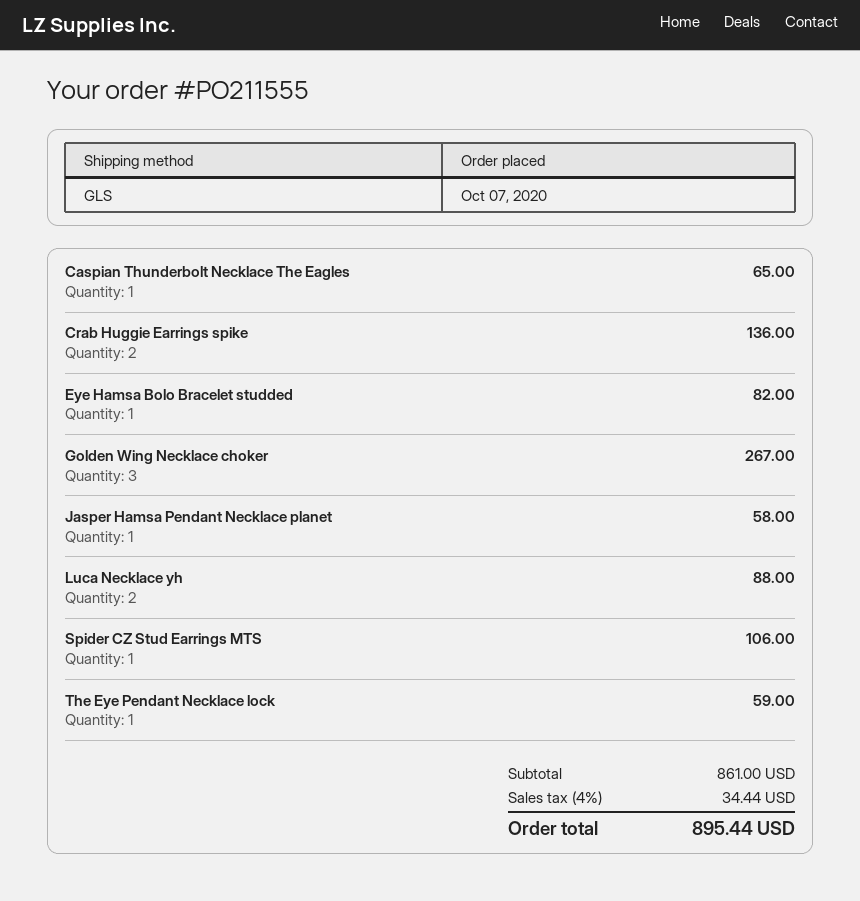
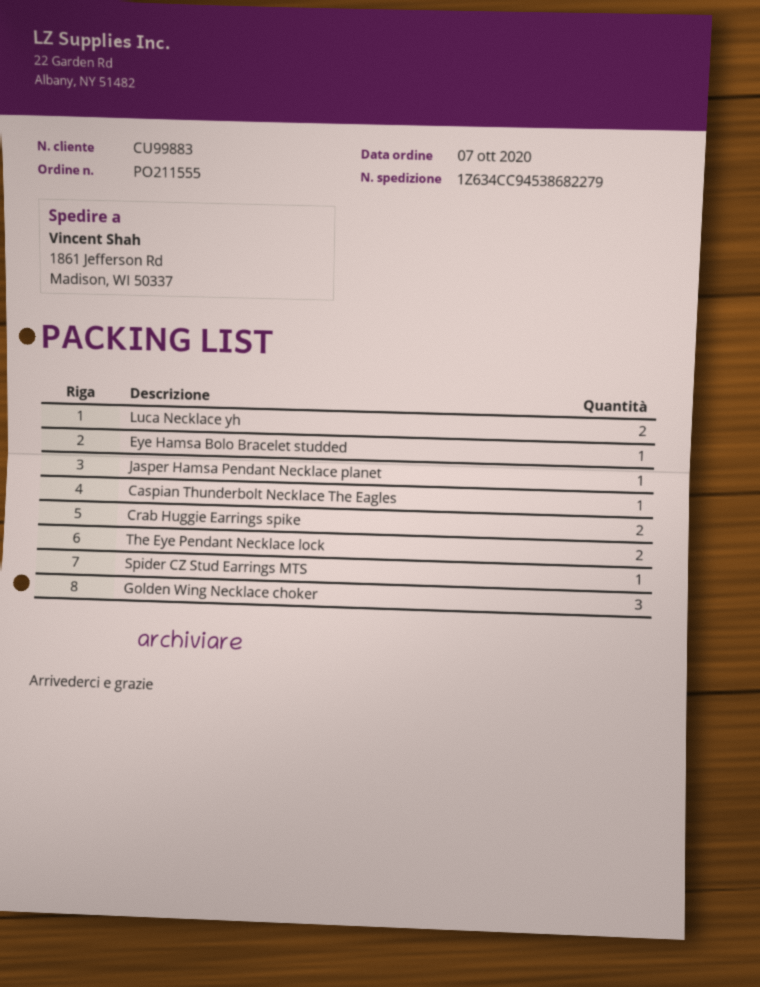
The Eye Pendant Necklace lock: 1 -> 2

